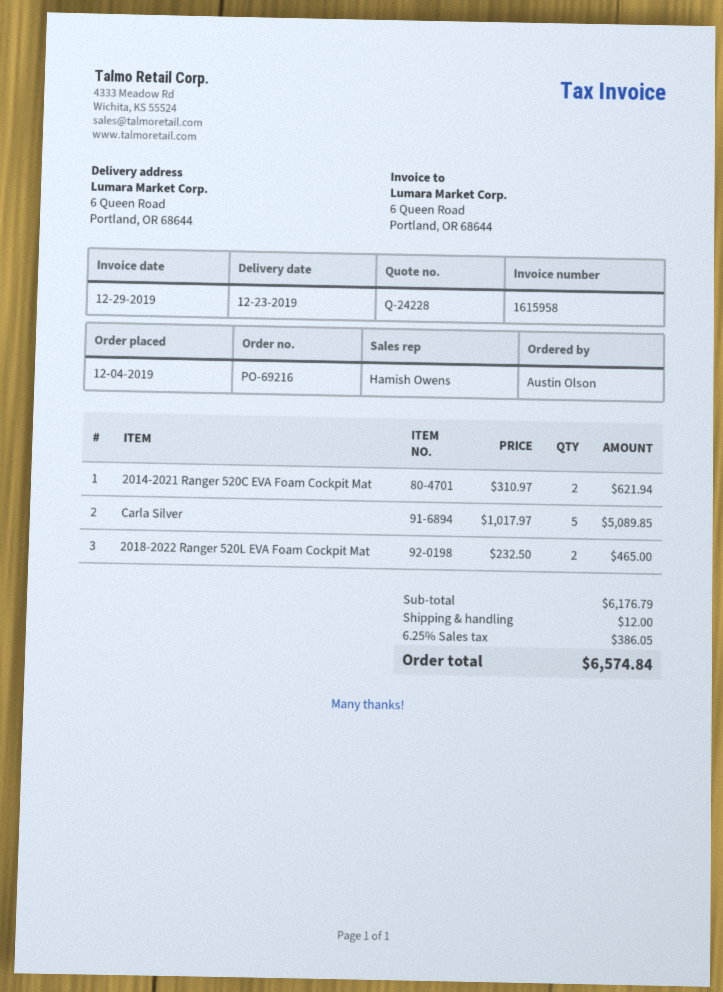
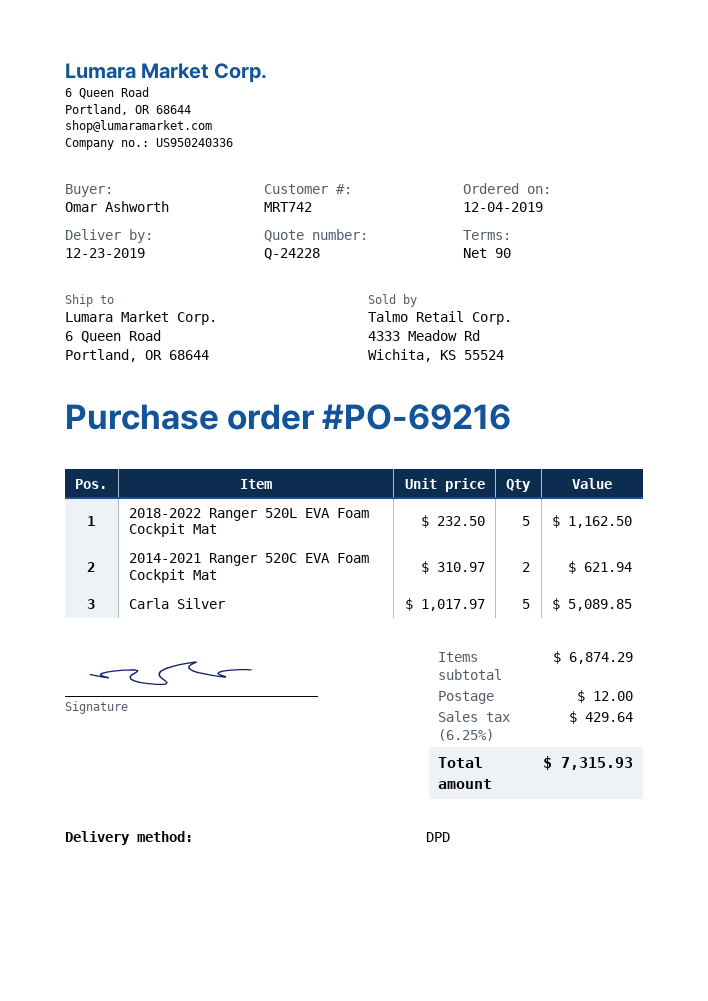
ordered by: Austin Olson -> Omar Ashworth
2018-2022 Ranger 520L EVA Foam Cockpit Mat: 2 x 232.50 = 465.00 -> 5 x 232.50 = 1162.50
subtotal: 6176.79 -> 6874.29
tax: 6.25% = 386.05 -> 6.25% = 429.64
total: 6574.84 -> 7315.93

